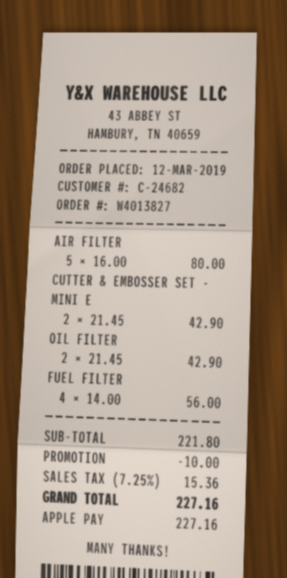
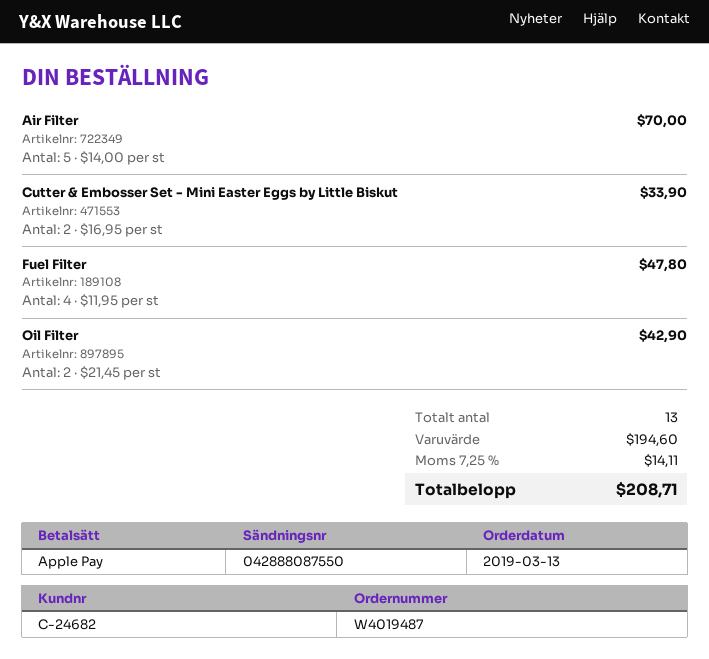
order number: W4013827 -> W4019487
order date: 2019-03-12 -> 2019-03-13
AIR FILTER: 5 x 16.00 = 80.00 -> 5 x 14.00 = 70.00
CUTTER & EMBOSSER SET - MINI E: 2 x 21.45 = 42.90 -> 2 x 16.95 = 33.90
FUEL FILTER: 4 x 14.00 = 56.00 -> 4 x 11.95 = 47.80
subtotal: 221.80 -> 194.60
discount: 10.00 -> none
tax: 7.25% = 15.36 -> 7.25% = 14.11
total: 227.16 -> 208.71

